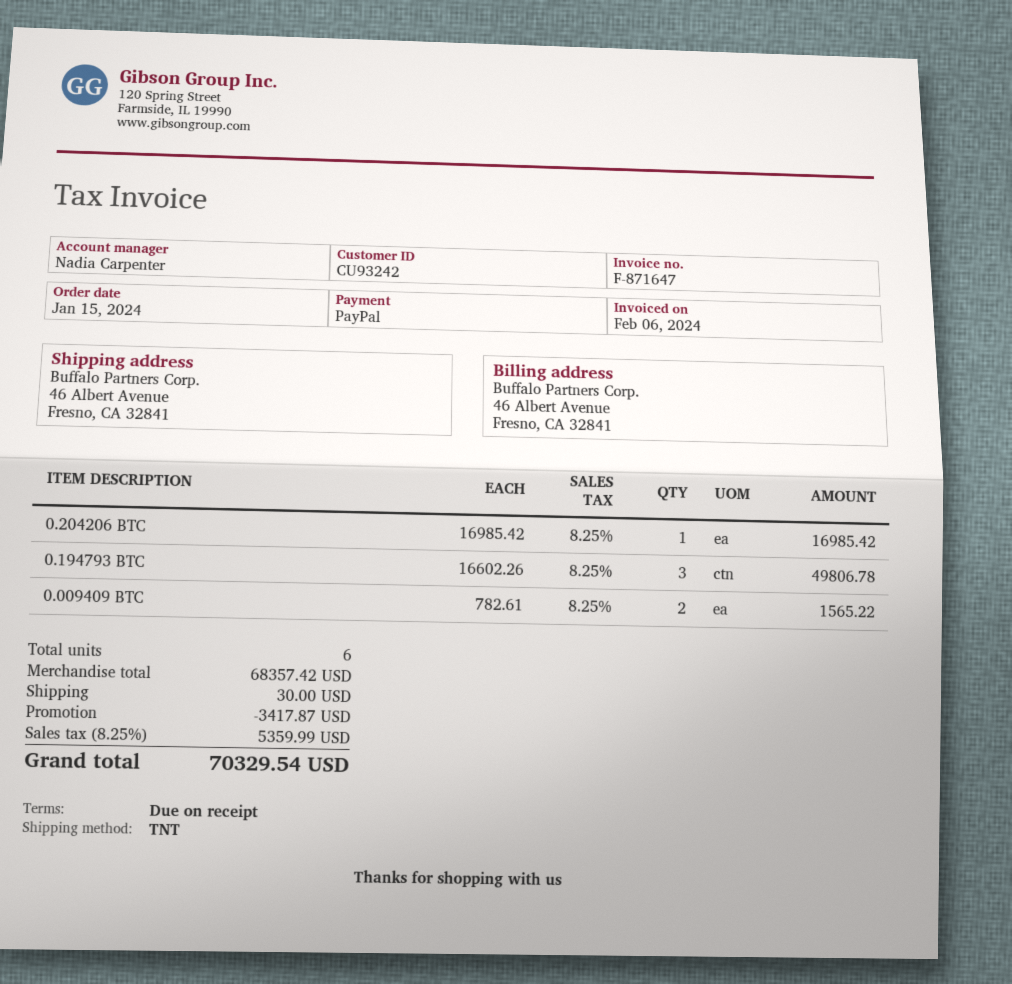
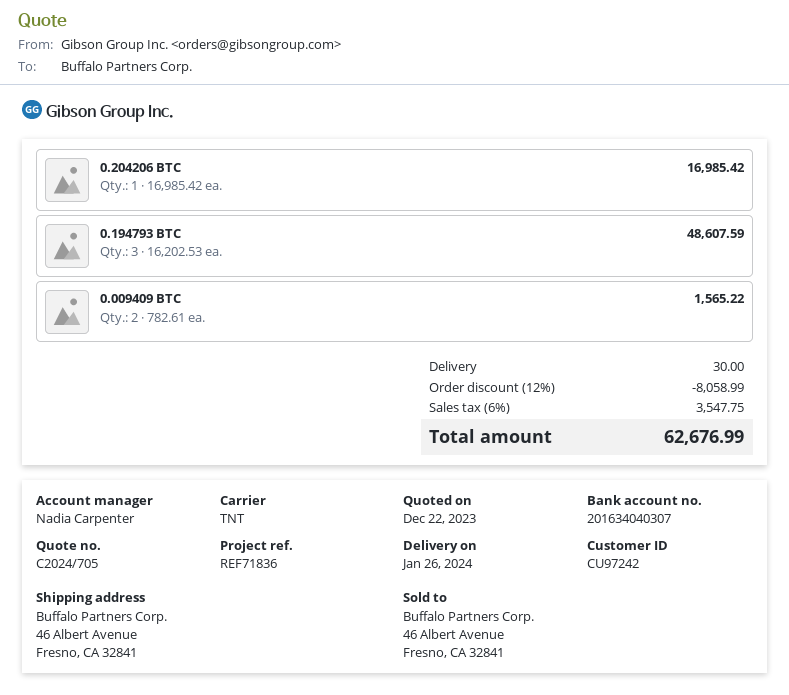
customer number: CU93242 -> CU97242
0.194793 BTC: 3 x 16602.26 = 49806.78 -> 3 x 16202.53 = 48607.59
discount: 3417.87 -> 8058.99
tax: 8.25% = 5359.99 -> 6% = 3547.75
total: 70329.54 -> 62676.99

